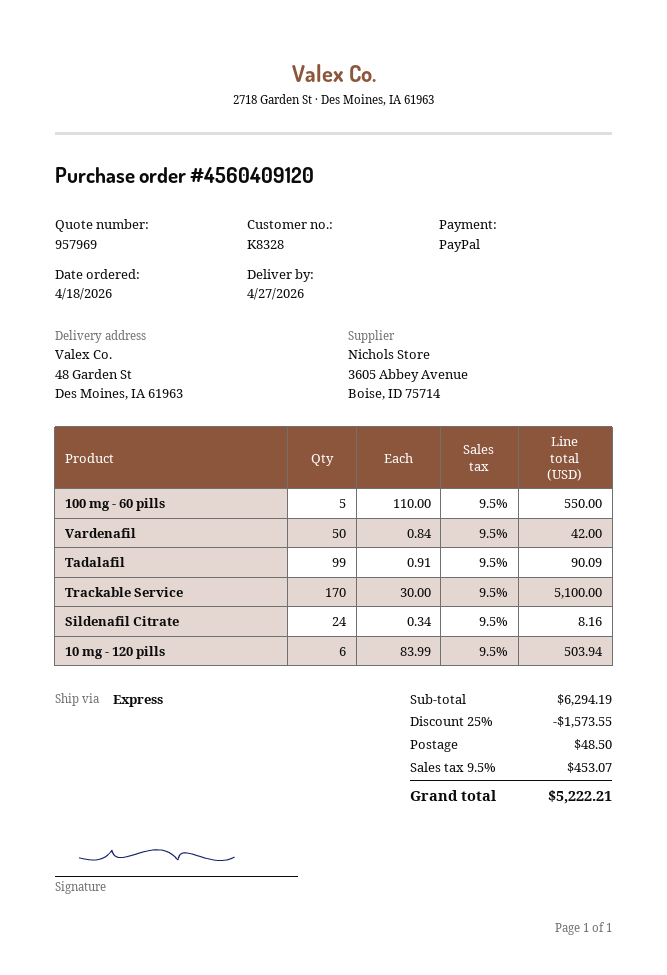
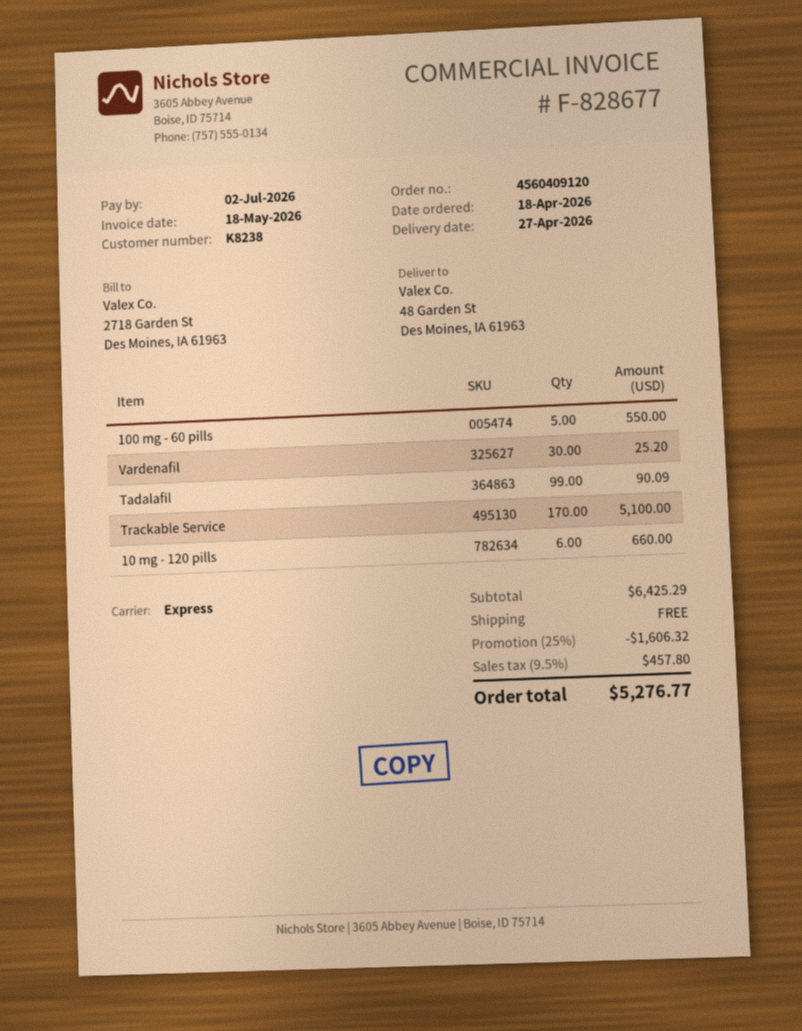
customer number: K8328 -> K8238
Vardenafil: 50 for 42.00 -> 30 for 25.20
Sildenafil Citrate: 24 for 8.16 -> none
10 mg - 120 pills: 6 for 503.94 -> 6 for 660.00
subtotal: 6294.19 -> 6425.29
discount: 25% = 1573.55 -> 25% = 1606.32
shipping: 48.50 -> 0.00
tax: 9.5% = 453.07 -> 9.5% = 457.80
total: 5222.21 -> 5276.77

